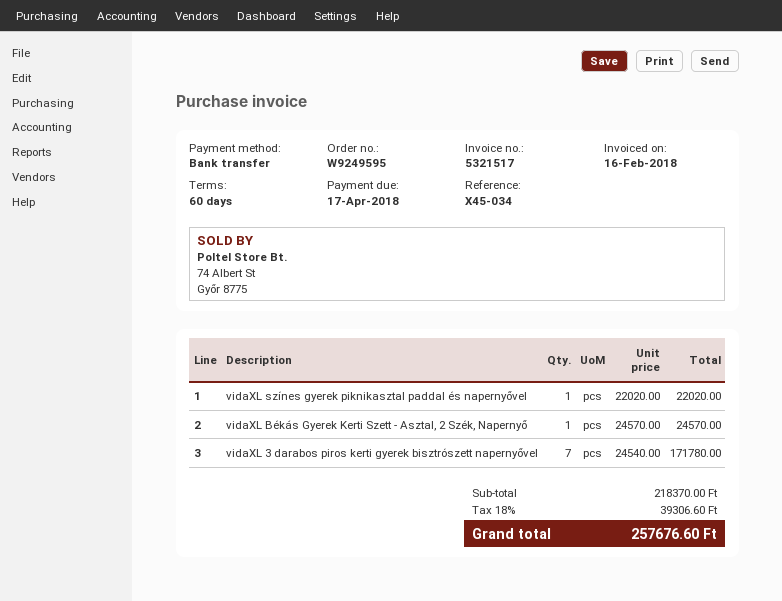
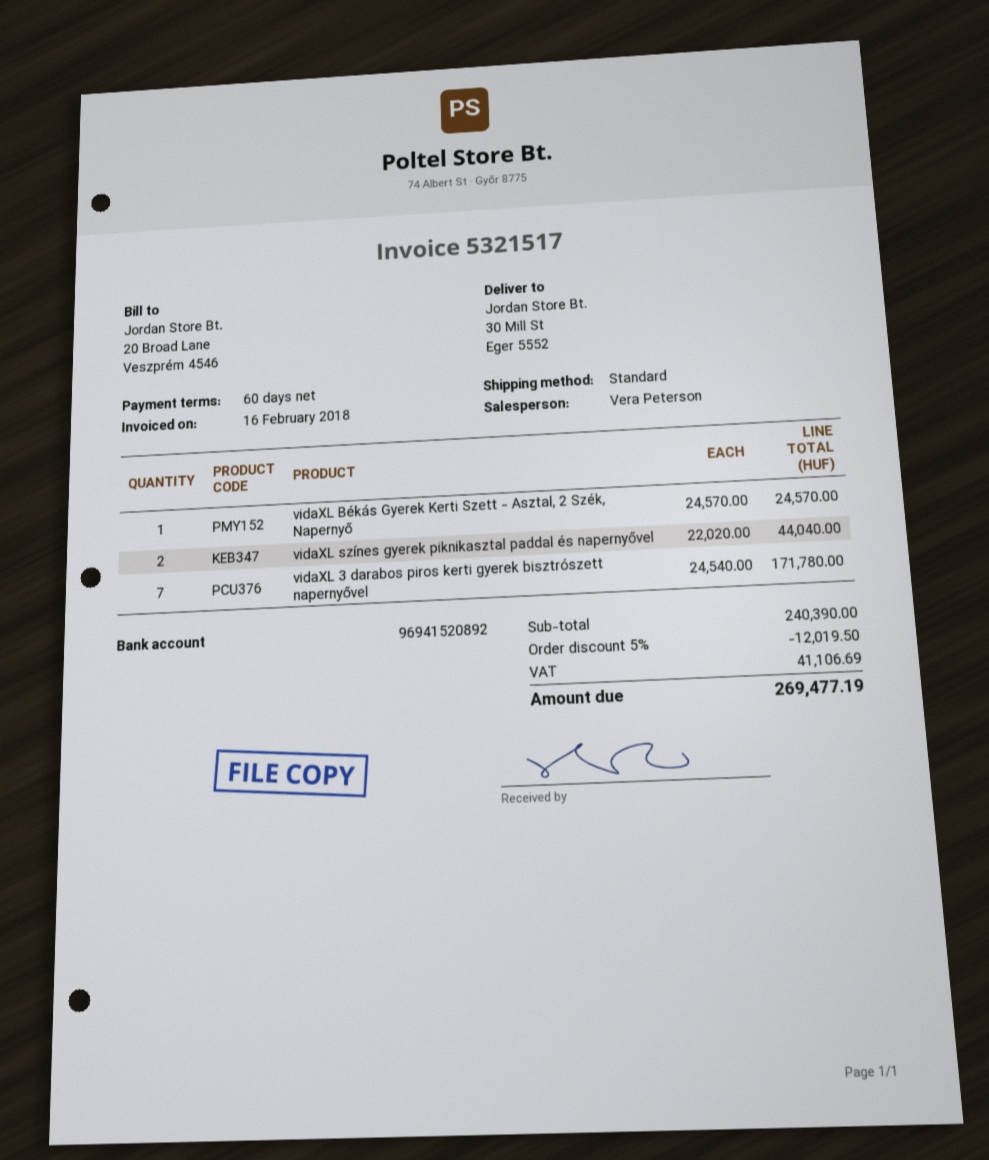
vidaXL színes gyerek piknikasztal paddal és napernyővel: 1 x 22020.00 = 22020.00 -> 2 x 22020.00 = 44040.00
subtotal: 218370.00 -> 240390.00
discount: none -> 5% = 12019.50
tax: 39306.60 -> 41106.69
total: 257676.60 -> 269477.19

